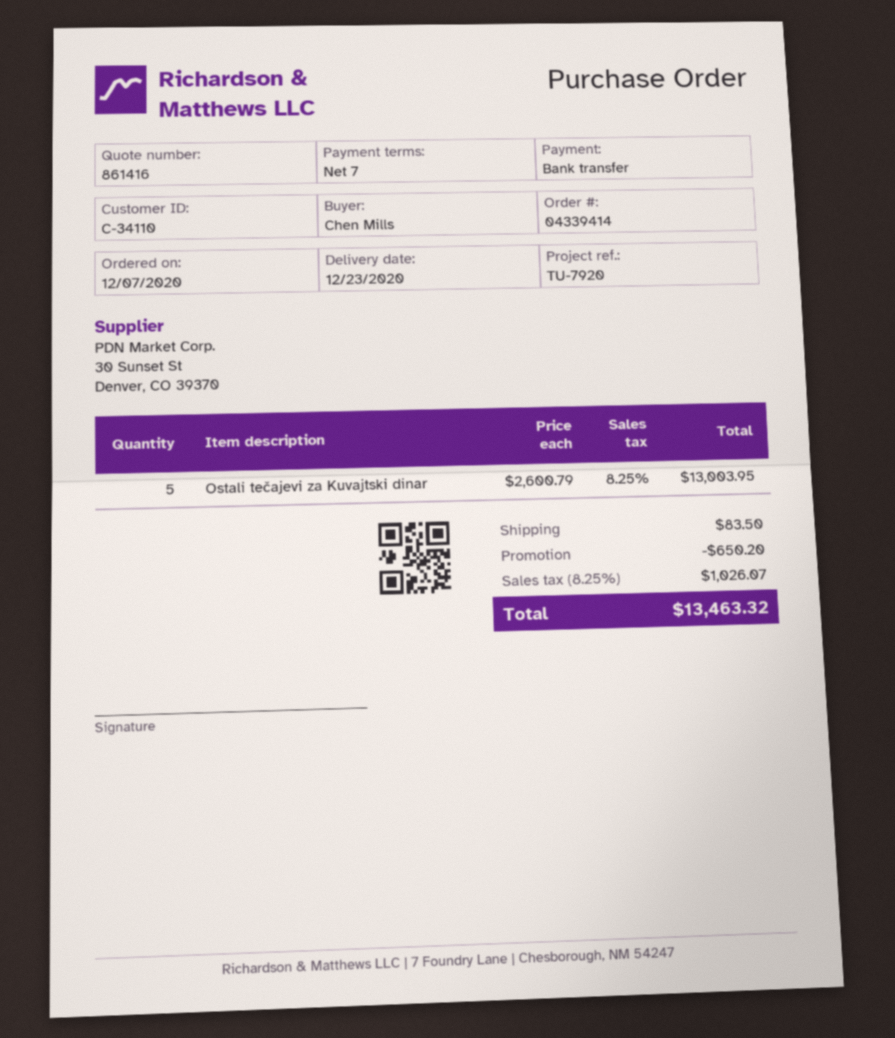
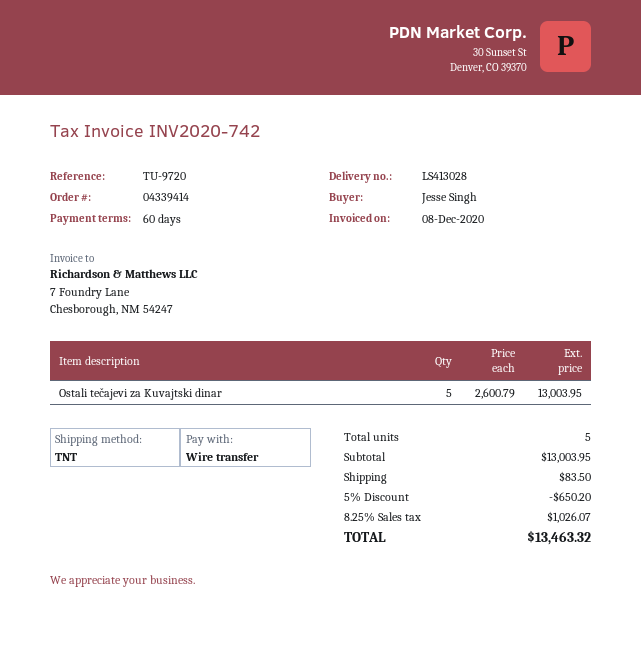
payment terms: 7 days -> 60 days
reference: TU-7920 -> TU-9720
ordered by: Chen Mills -> Jesse Singh

